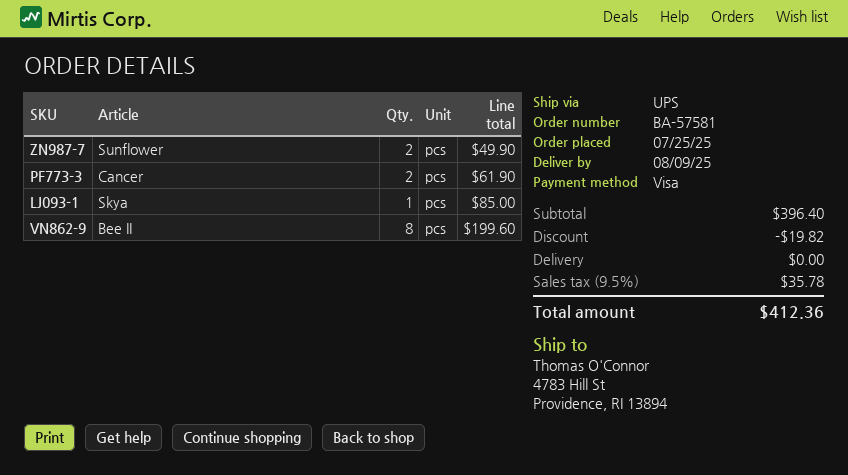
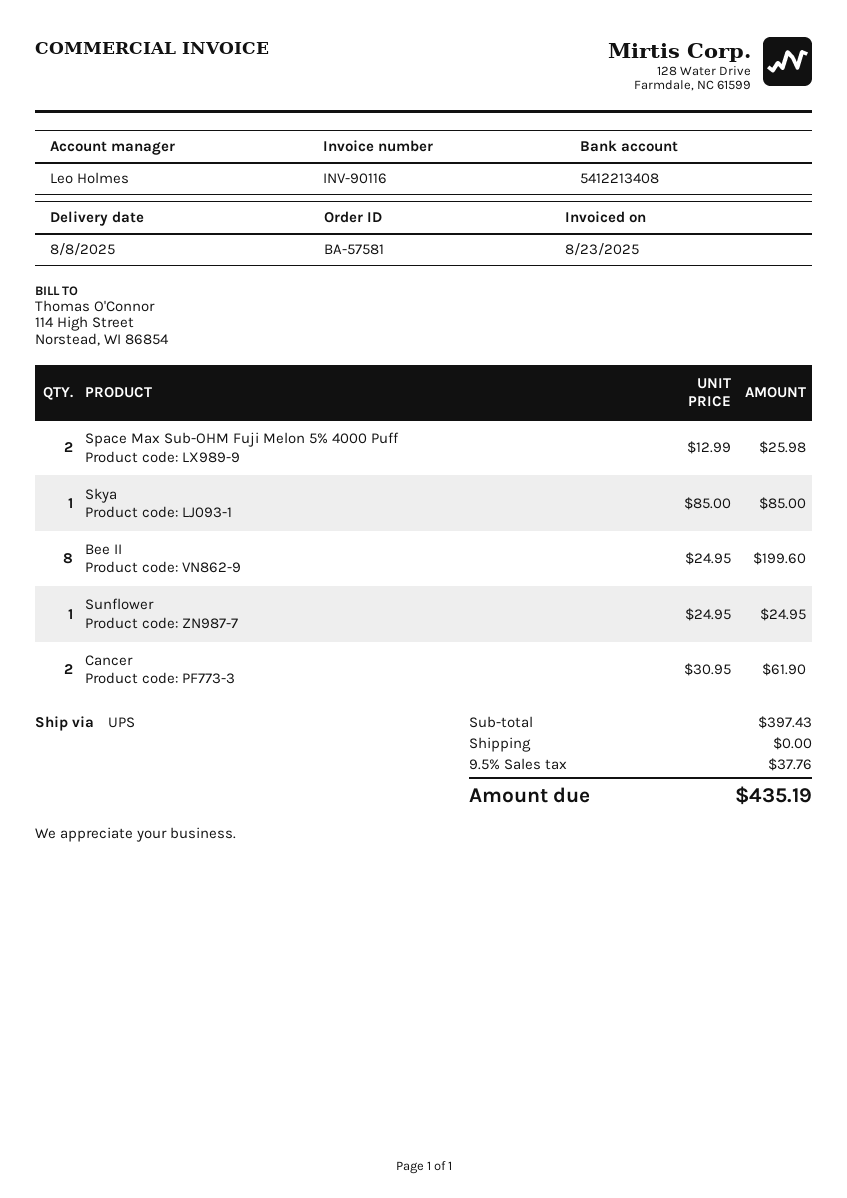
delivery date: 2025-08-09 -> 2025-08-08
Sunflower: 2 for 49.90 -> 1 for 24.95
Space Max Sub-OHM Fuji Melon 5% 4000 Puff: none -> 2 for 25.98
subtotal: 396.40 -> 397.43
discount: 19.82 -> none
tax: 9.5% = 35.78 -> 9.5% = 37.76
total: 412.36 -> 435.19

